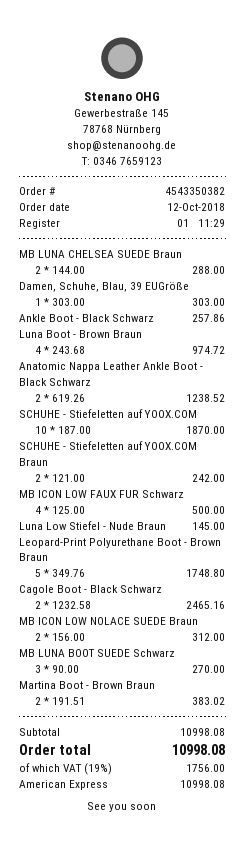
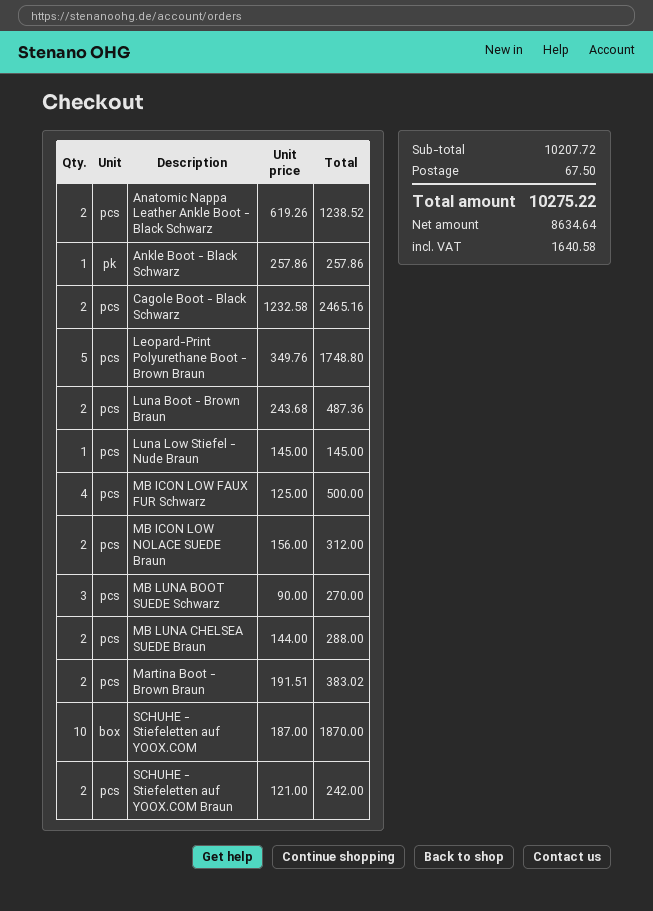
Damen, Schuhe, Blau, 39 EUGröße: 1 x 303.00 = 303.00 -> none
Luna Boot - Brown Braun: 4 x 243.68 = 974.72 -> 2 x 243.68 = 487.36
subtotal: 10998.08 -> 10207.72
shipping: none -> 67.50
tax: 1756.00 -> 1640.58
total: 10998.08 -> 10275.22

